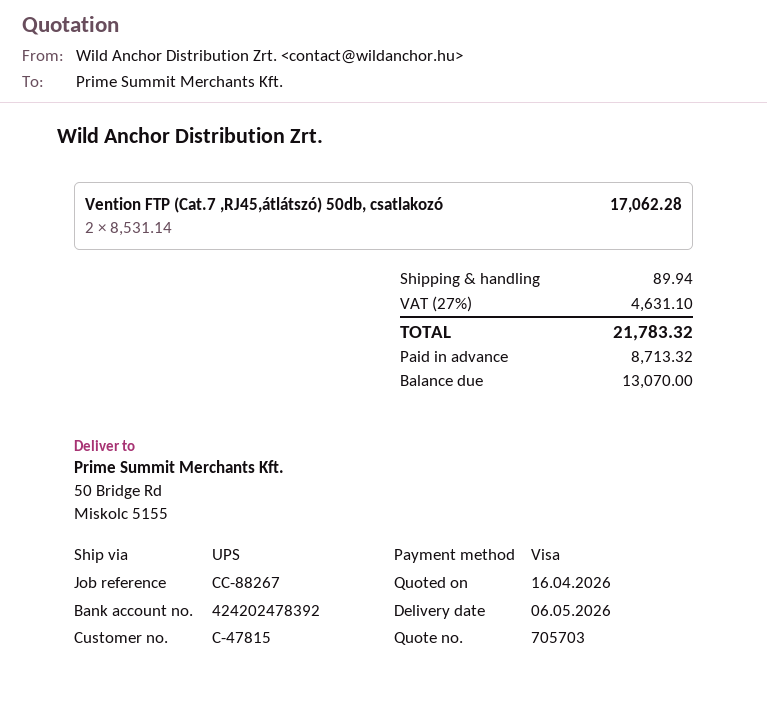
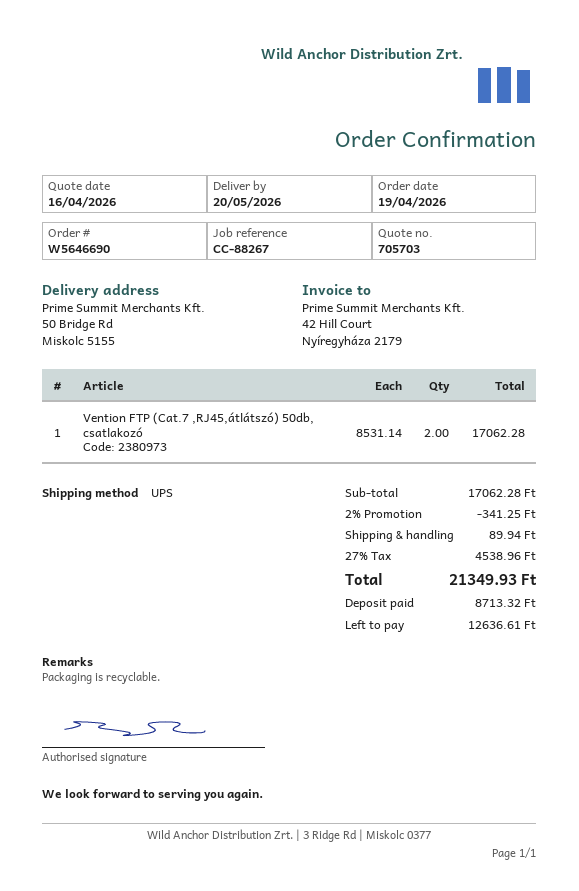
delivery date: 2026-05-06 -> 2026-05-20
discount: none -> 2% = 341.25
tax: 27% = 4631.10 -> 27% = 4538.96
total: 21783.32 -> 21349.93
balance: 13070.00 -> 12636.61

